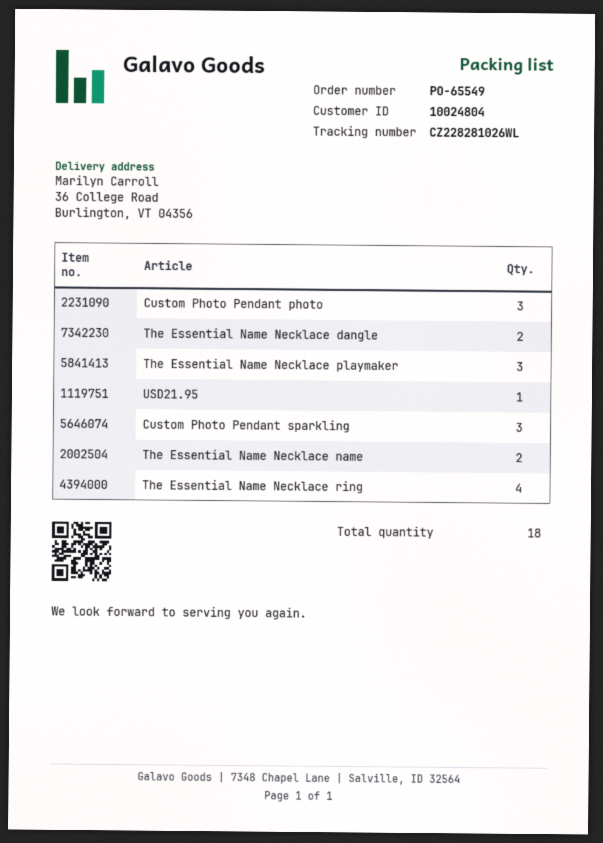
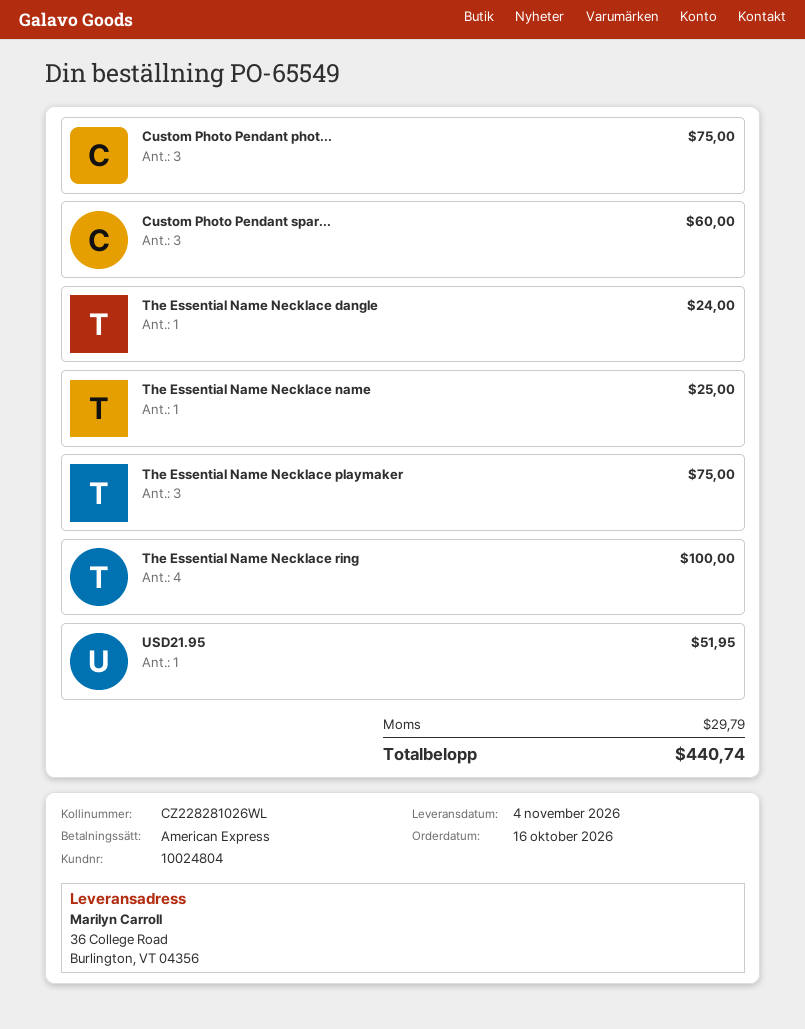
The Essential Name Necklace dangle: 2 -> 1
The Essential Name Necklace name: 2 -> 1

